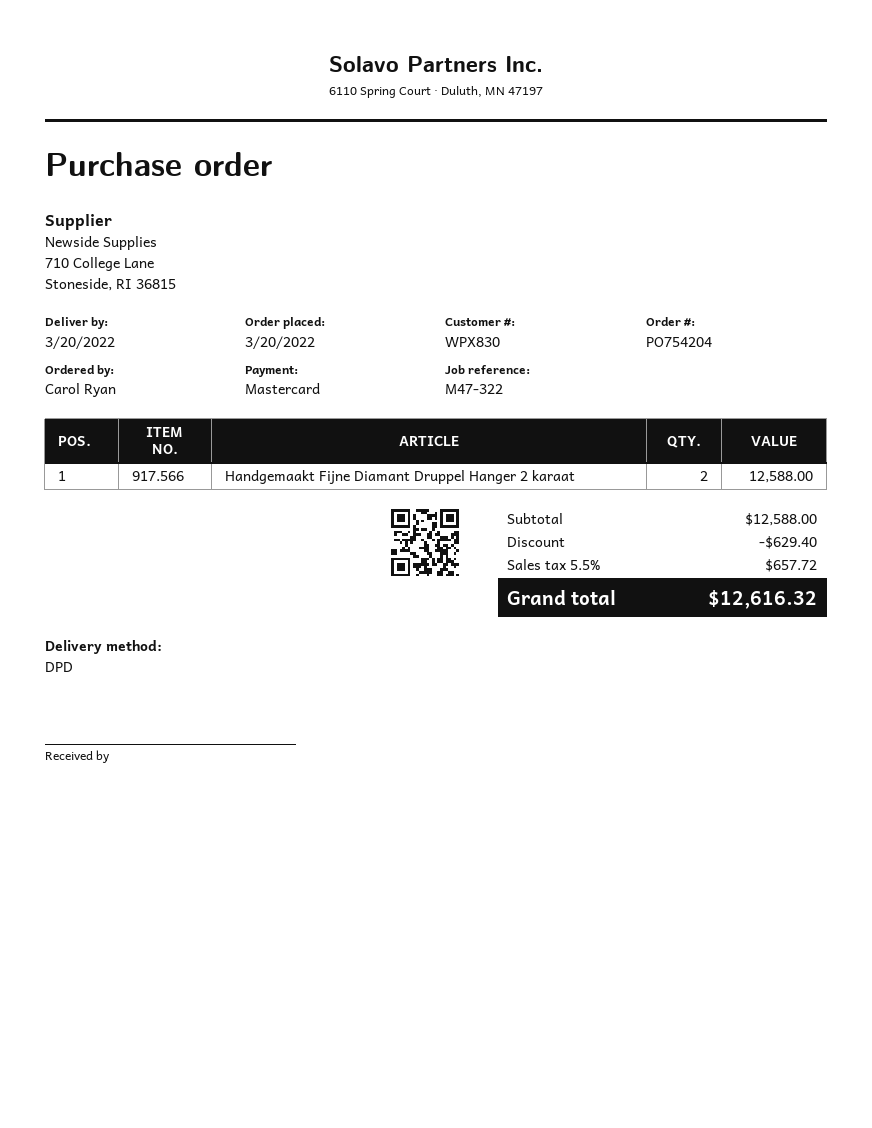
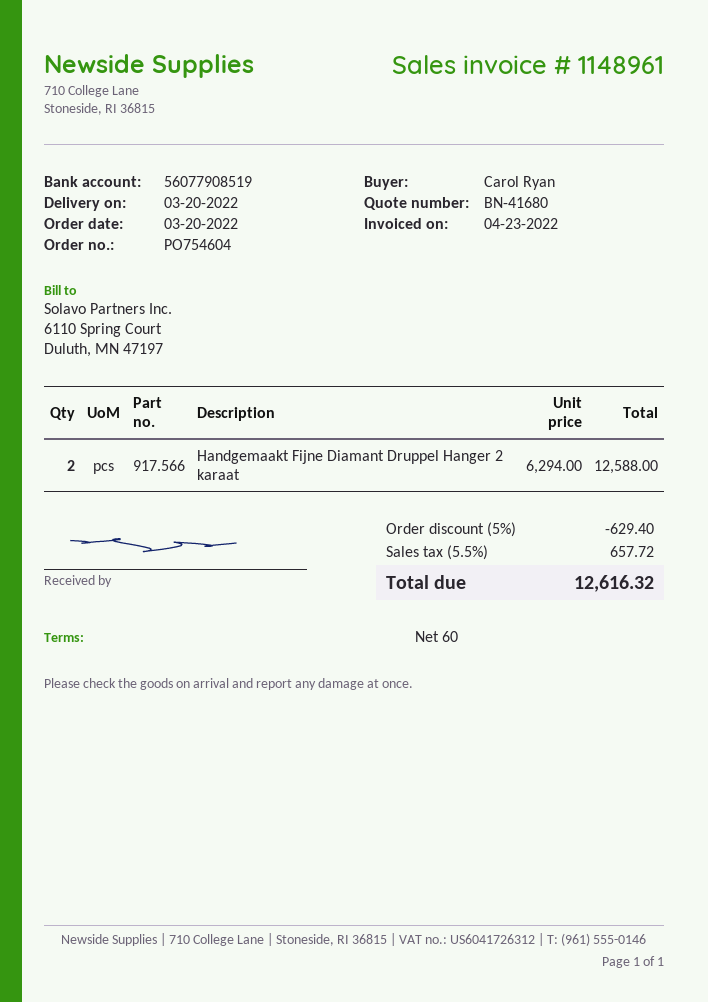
order number: PO754204 -> PO754604

